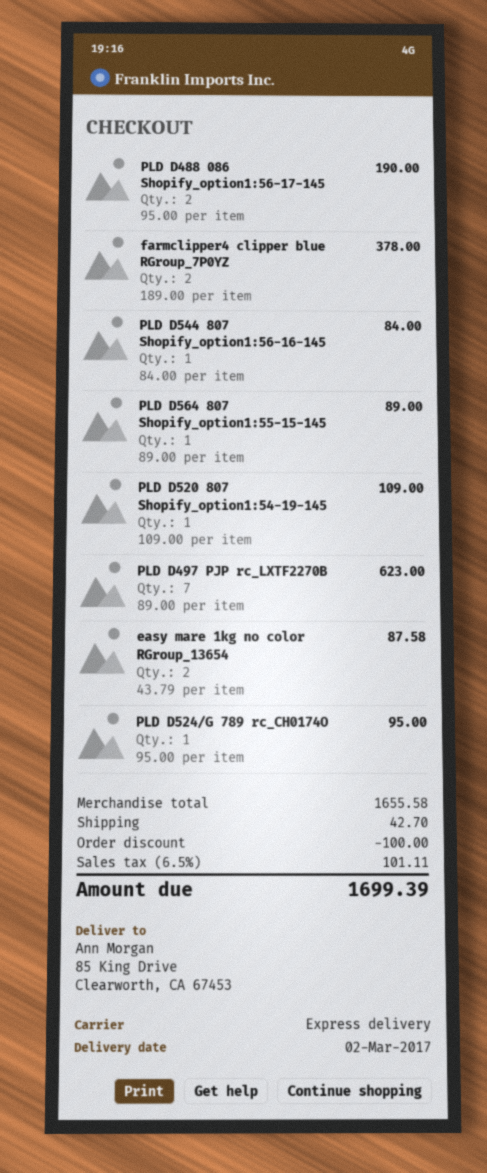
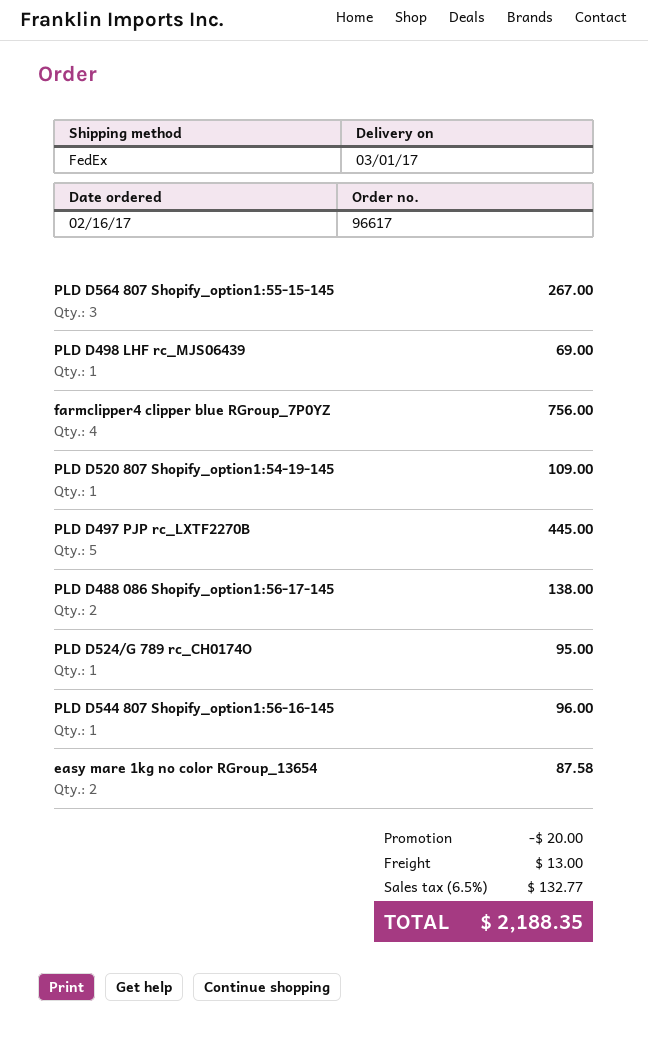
delivery date: 2017-03-02 -> 2017-03-01
shipping method: express -> FedEx
PLD D488 086 Shopify_option1:56-17-145: 2 for 190.00 -> 2 for 138.00
farmclipper4 clipper blue RGroup_7P0YZ: 2 for 378.00 -> 4 for 756.00
PLD D544 807 Shopify_option1:56-16-145: 1 for 84.00 -> 1 for 96.00
PLD D564 807 Shopify_option1:55-15-145: 1 for 89.00 -> 3 for 267.00
PLD D497 PJP rc_LXTF2270B: 7 for 623.00 -> 5 for 445.00
PLD D498 LHF rc_MJS06439: none -> 1 for 69.00
discount: 100.00 -> 20.00
shipping: 42.70 -> 13.00
tax: 6.5% = 101.11 -> 6.5% = 132.77
total: 1699.39 -> 2188.35

